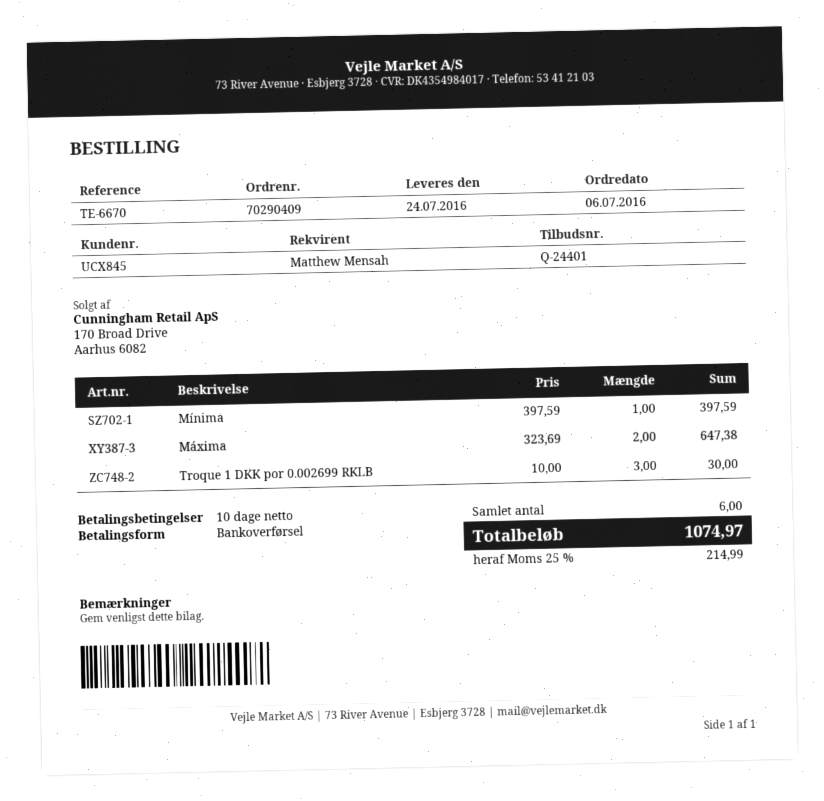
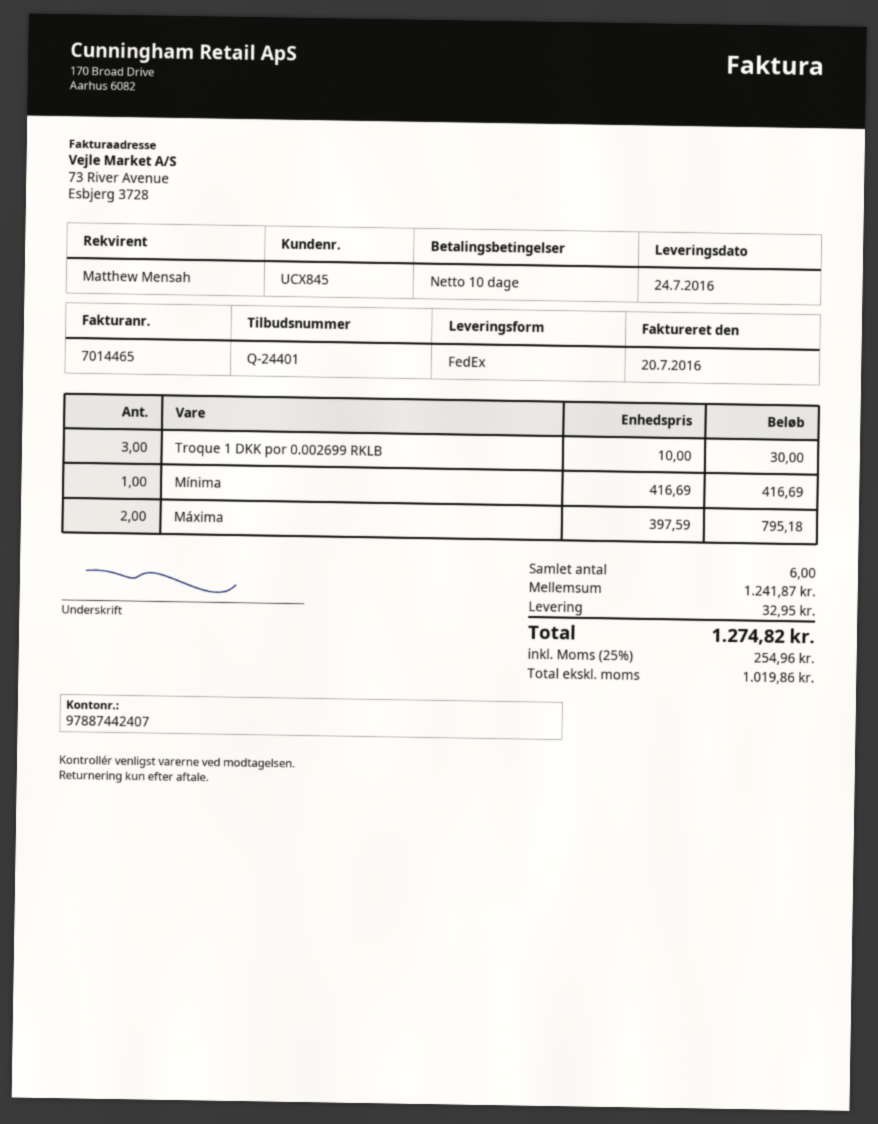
Mínima: 1 x 397.59 = 397.59 -> 1 x 416.69 = 416.69
Máxima: 2 x 323.69 = 647.38 -> 2 x 397.59 = 795.18
shipping: none -> 32.95
tax: 25% = 214.99 -> 25% = 254.96
total: 1074.97 -> 1274.82

